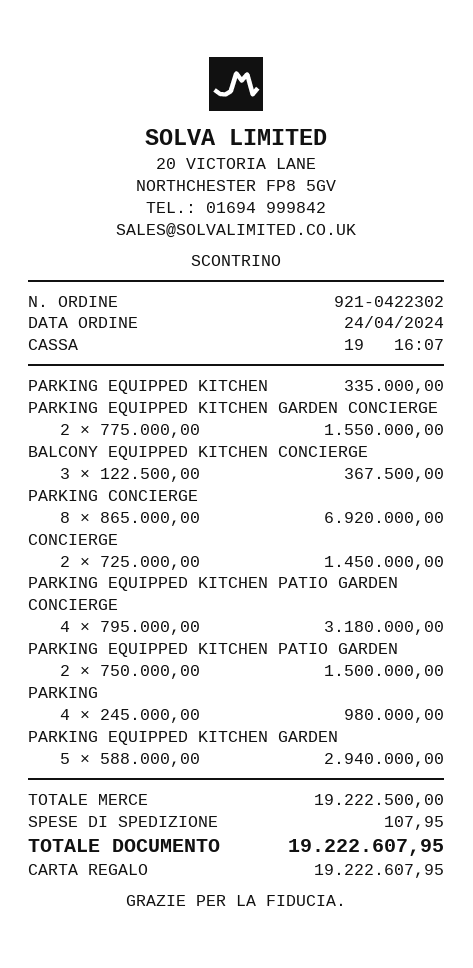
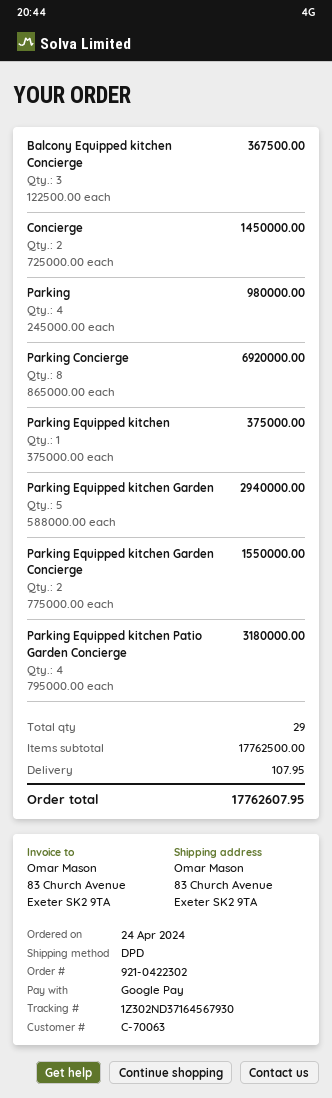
payment method: gift card -> Google Pay
PARKING EQUIPPED KITCHEN: 1 x 335000.00 = 335000.00 -> 1 x 375000.00 = 375000.00
PARKING EQUIPPED KITCHEN PATIO GARDEN: 2 x 750000.00 = 1500000.00 -> none
subtotal: 19222500.00 -> 17762500.00
total: 19222607.95 -> 17762607.95

